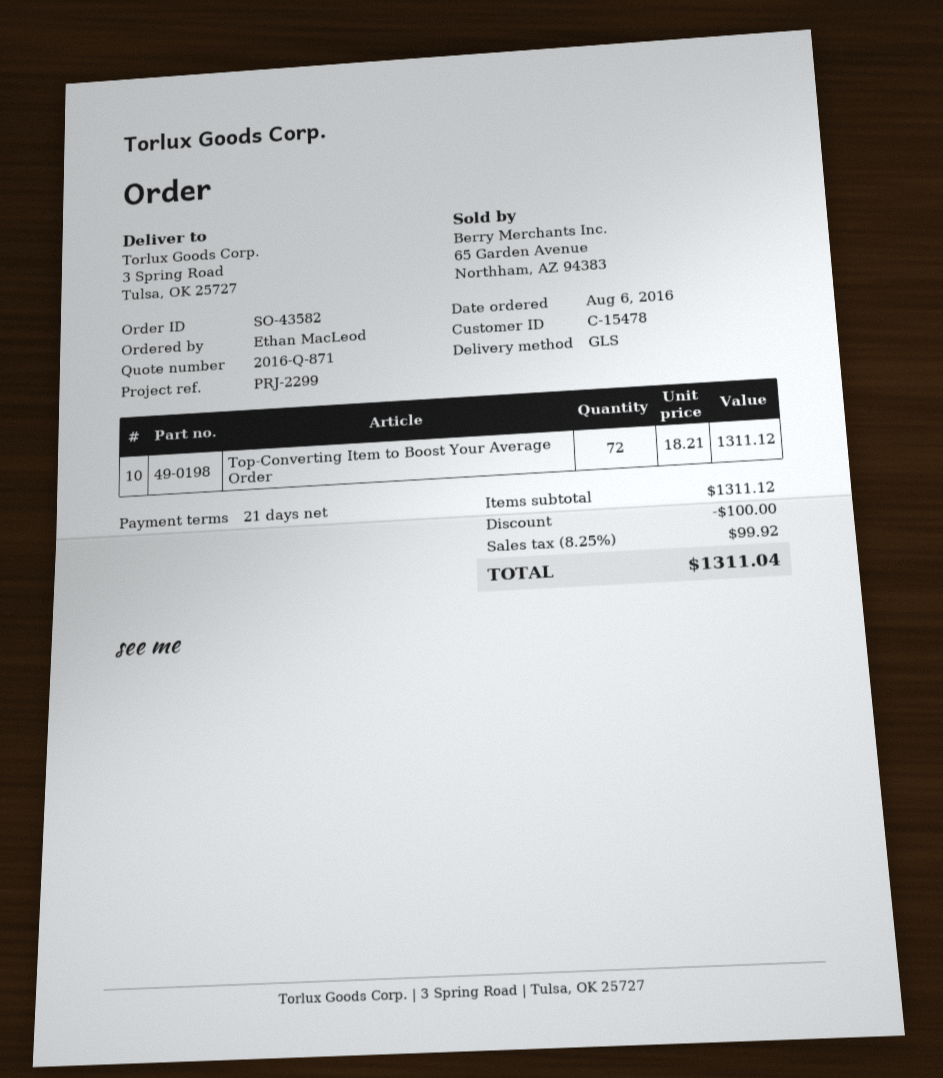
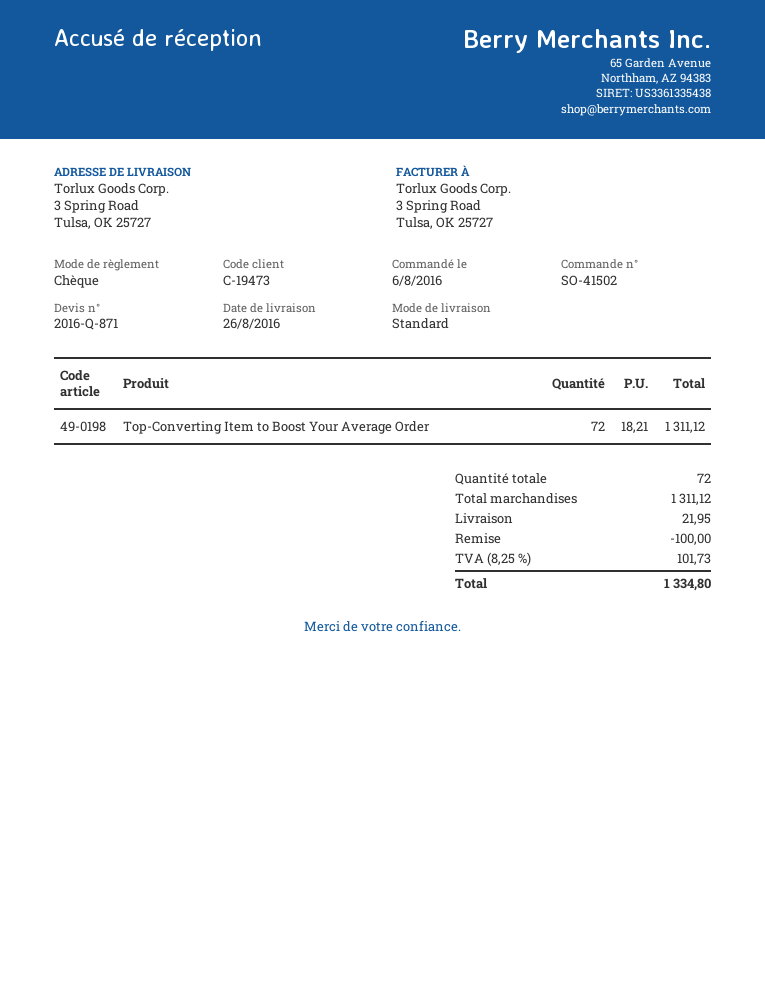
order number: SO-43582 -> SO-41502
customer number: C-15478 -> C-19473
shipping method: GLS -> standard
shipping: none -> 21.95
tax: 8.25% = 99.92 -> 8.25% = 101.73
total: 1311.04 -> 1334.80

